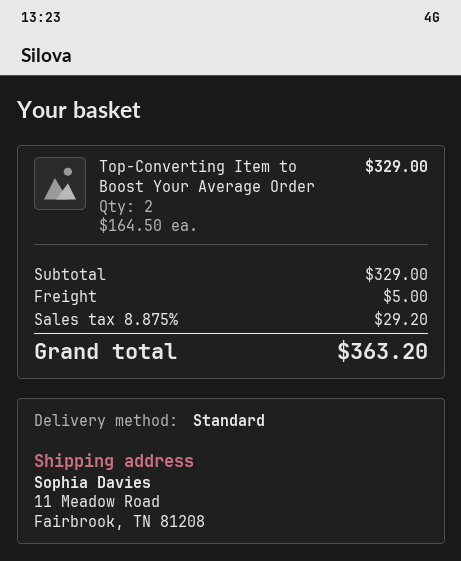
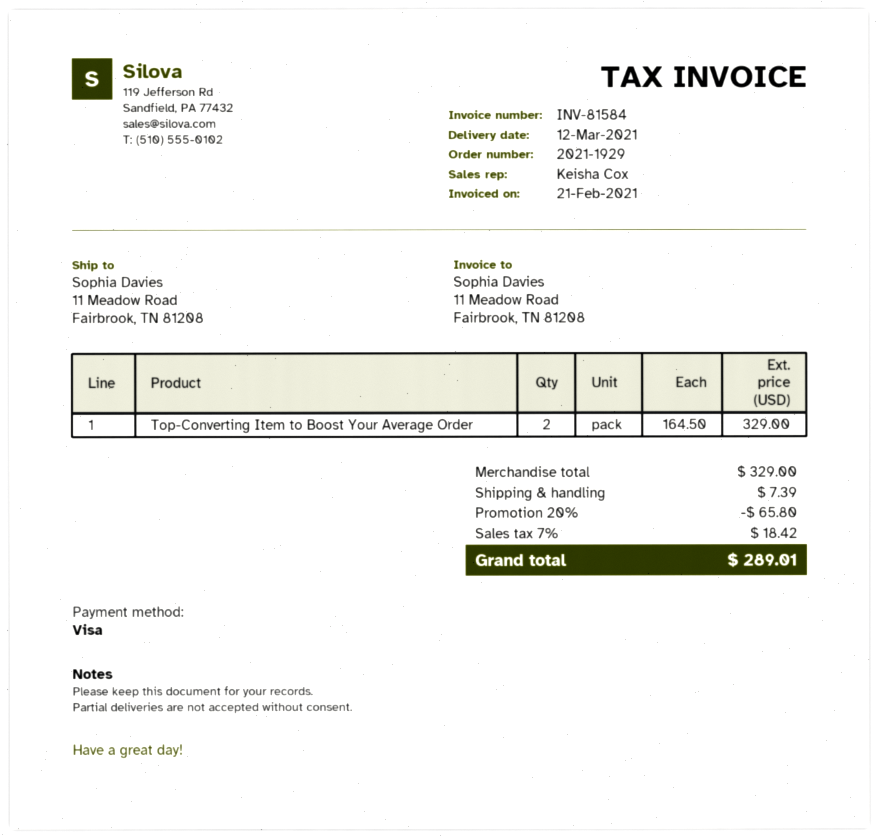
discount: none -> 20% = 65.80
shipping: 5.00 -> 7.39
tax: 8.875% = 29.20 -> 7% = 18.42
total: 363.20 -> 289.01

